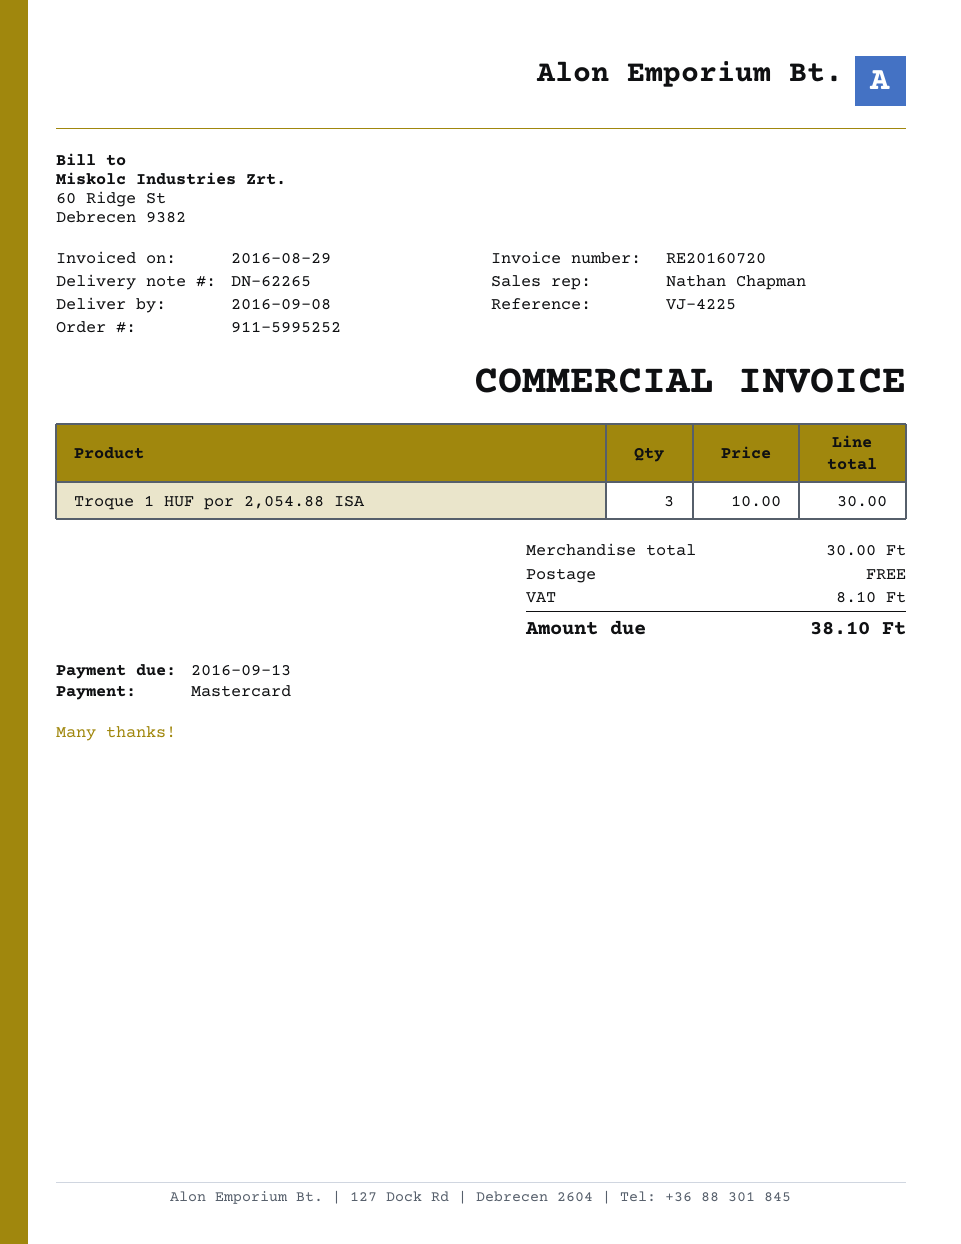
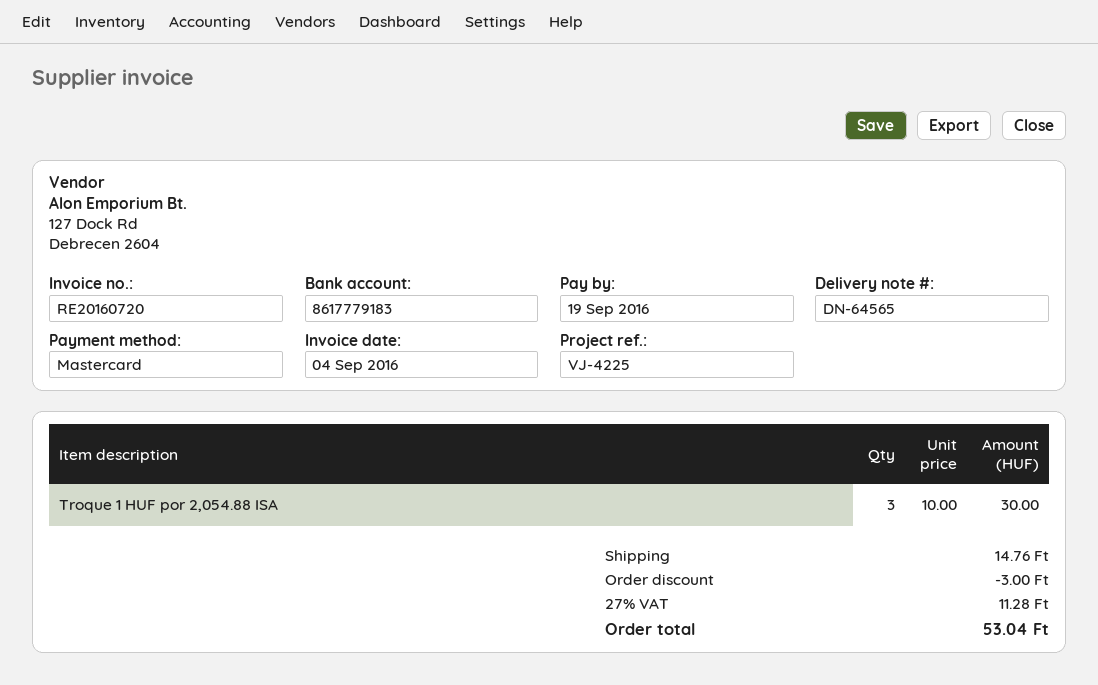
delivery note number: DN-62265 -> DN-64565
invoice date: 2016-08-29 -> 2016-09-04
due date: 2016-09-13 -> 2016-09-19
discount: none -> 3.00
shipping: 0.00 -> 14.76
tax: 8.10 -> 11.28
total: 38.10 -> 53.04

